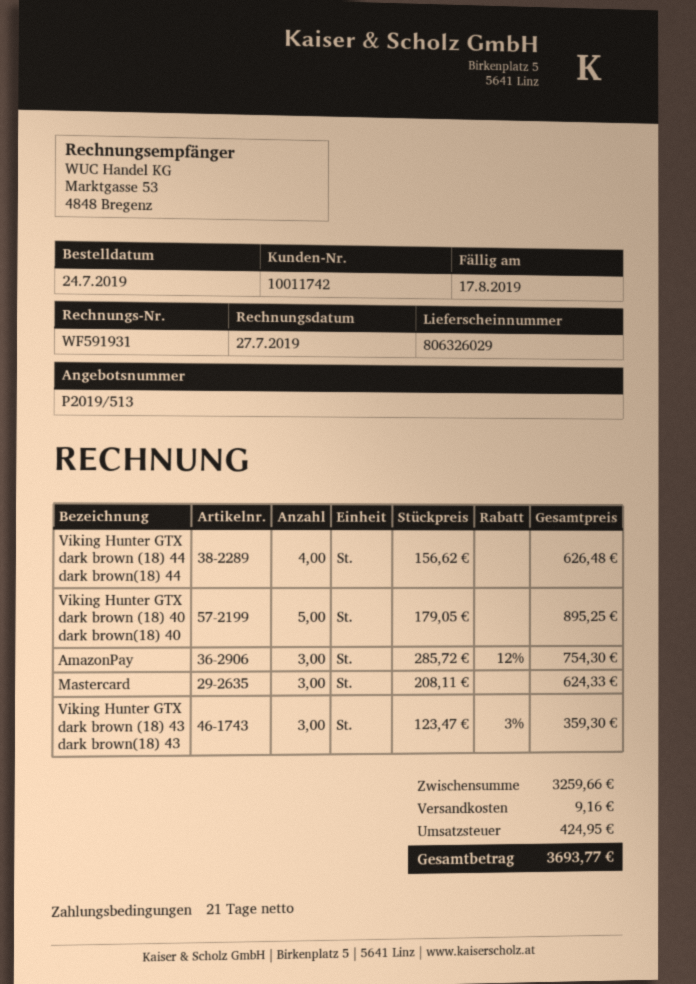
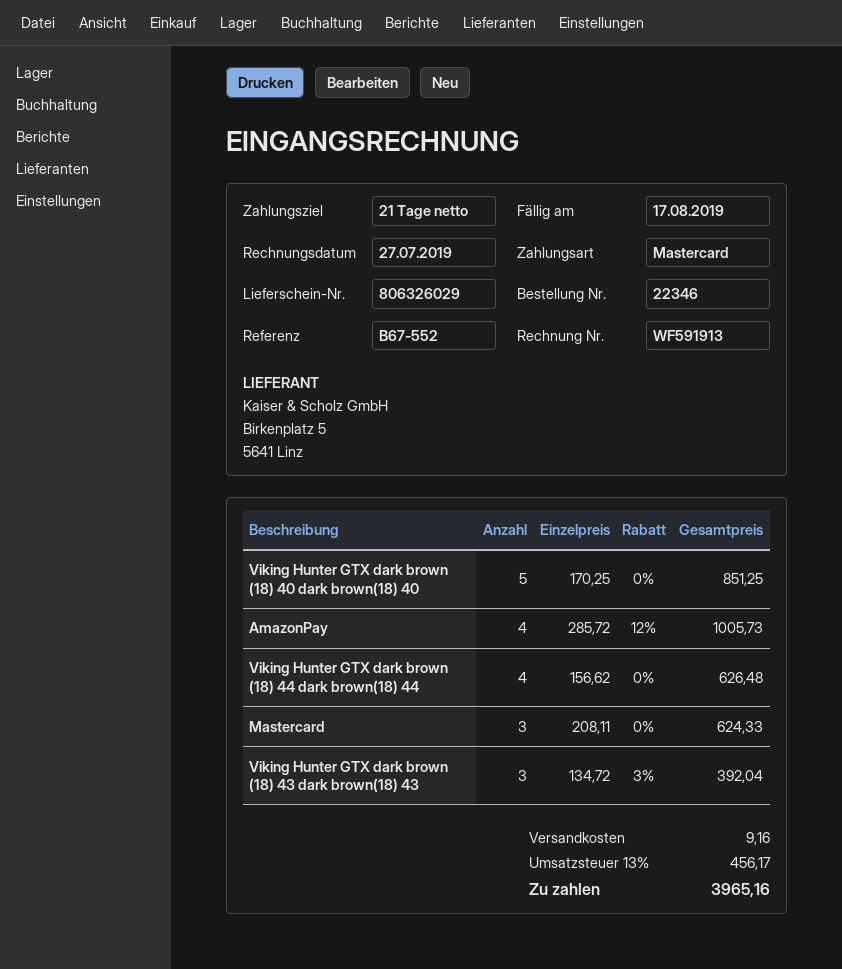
invoice number: WF591931 -> WF591913
Viking Hunter GTX dark brown (18) 40 dark brown(18) 40: 5 x 179.05 = 895.25 -> 5 x 170.25 = 851.25
AmazonPay: 3 x 285.72 - 12% = 754.30 -> 4 x 285.72 - 12% = 1005.73
Viking Hunter GTX dark brown (18) 43 dark brown(18) 43: 3 x 123.47 - 3% = 359.30 -> 3 x 134.72 - 3% = 392.04
tax: 424.95 -> 456.17
total: 3693.77 -> 3965.16

